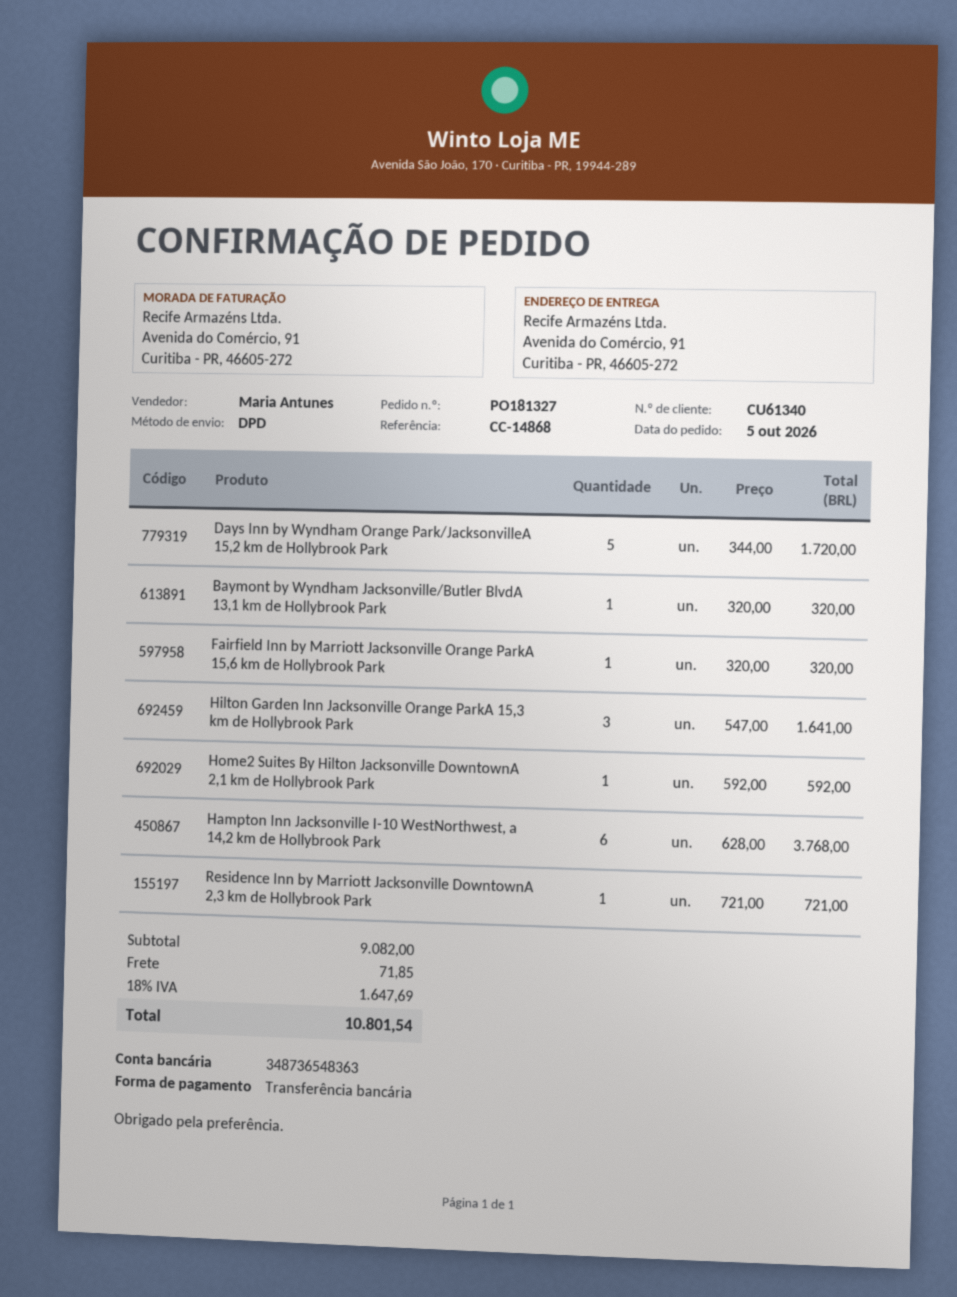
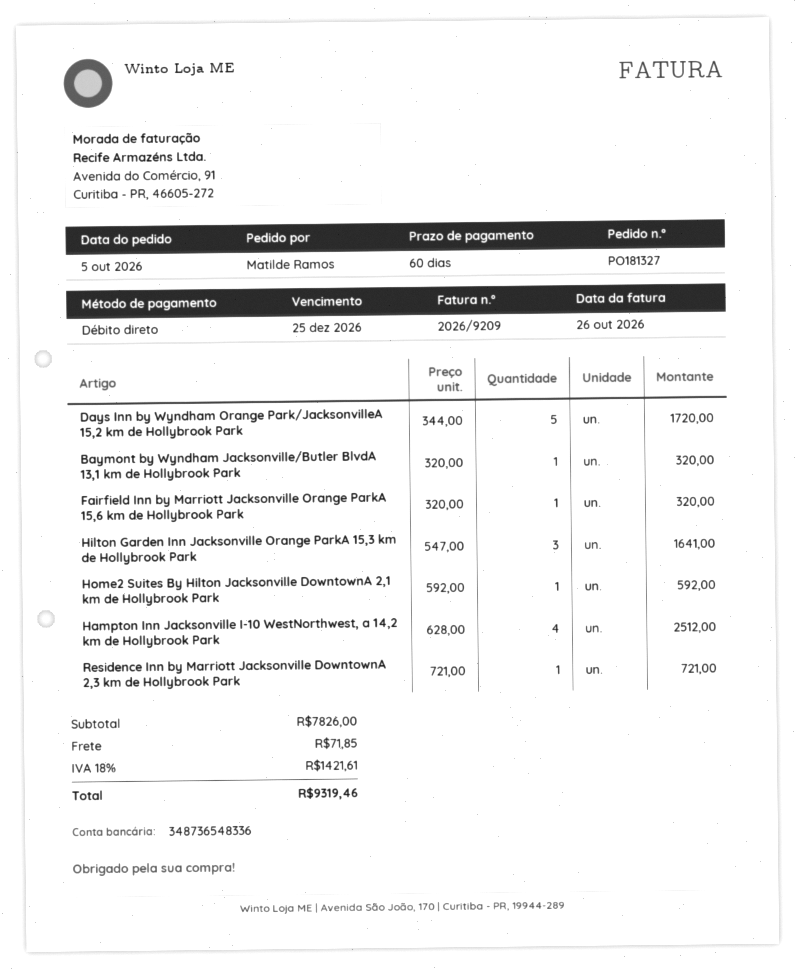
payment method: bank transfer -> direct debit
bank account: 348736548363 -> 348736548336
Hampton Inn Jacksonville I-10 WestNorthwest, a 14,2 km de Hollybrook Park: 6 x 628.00 = 3768.00 -> 4 x 628.00 = 2512.00
subtotal: 9082.00 -> 7826.00
tax: 18% = 1647.69 -> 18% = 1421.61
total: 10801.54 -> 9319.46

